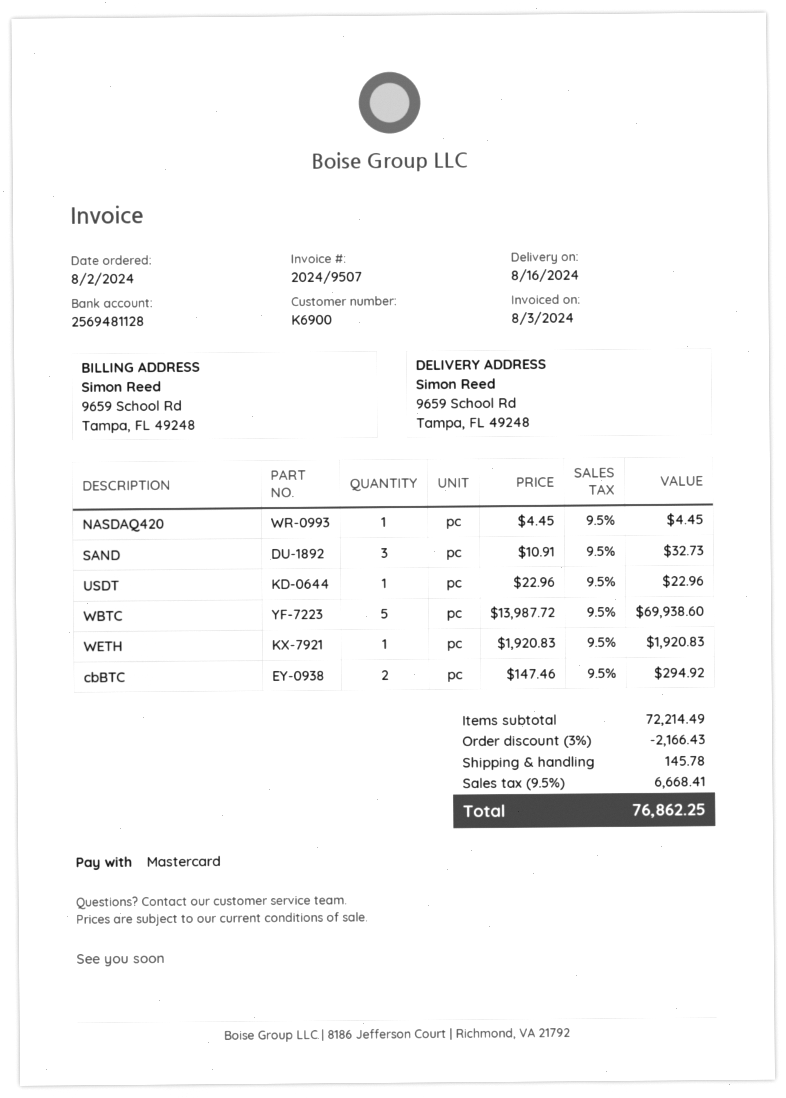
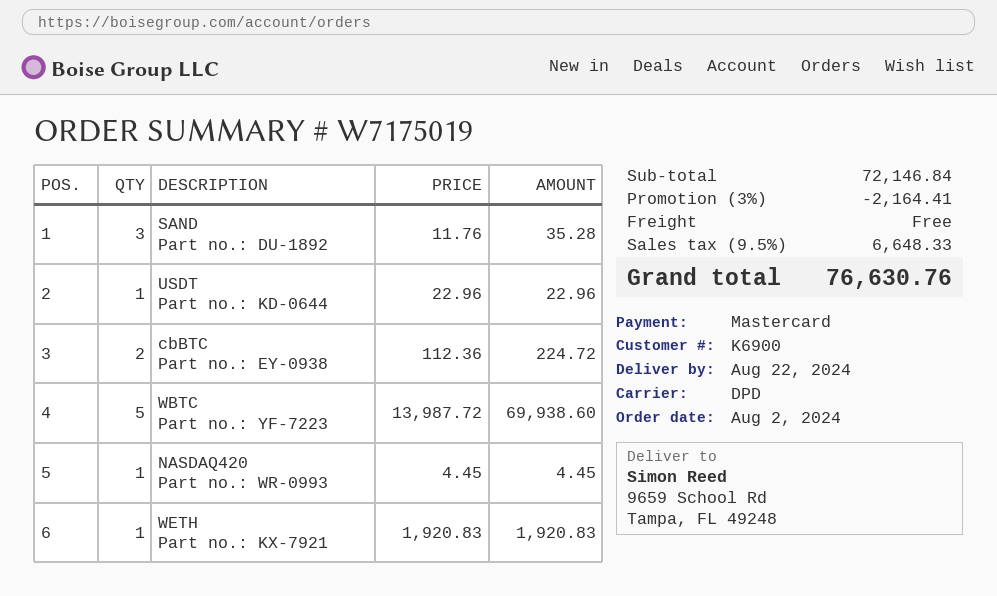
delivery date: 2024-08-16 -> 2024-08-22
SAND: 3 x 10.91 = 32.73 -> 3 x 11.76 = 35.28
cbBTC: 2 x 147.46 = 294.92 -> 2 x 112.36 = 224.72
subtotal: 72214.49 -> 72146.84
discount: 3% = 2166.43 -> 3% = 2164.41
shipping: 145.78 -> 0.00
tax: 9.5% = 6668.41 -> 9.5% = 6648.33
total: 76862.25 -> 76630.76

